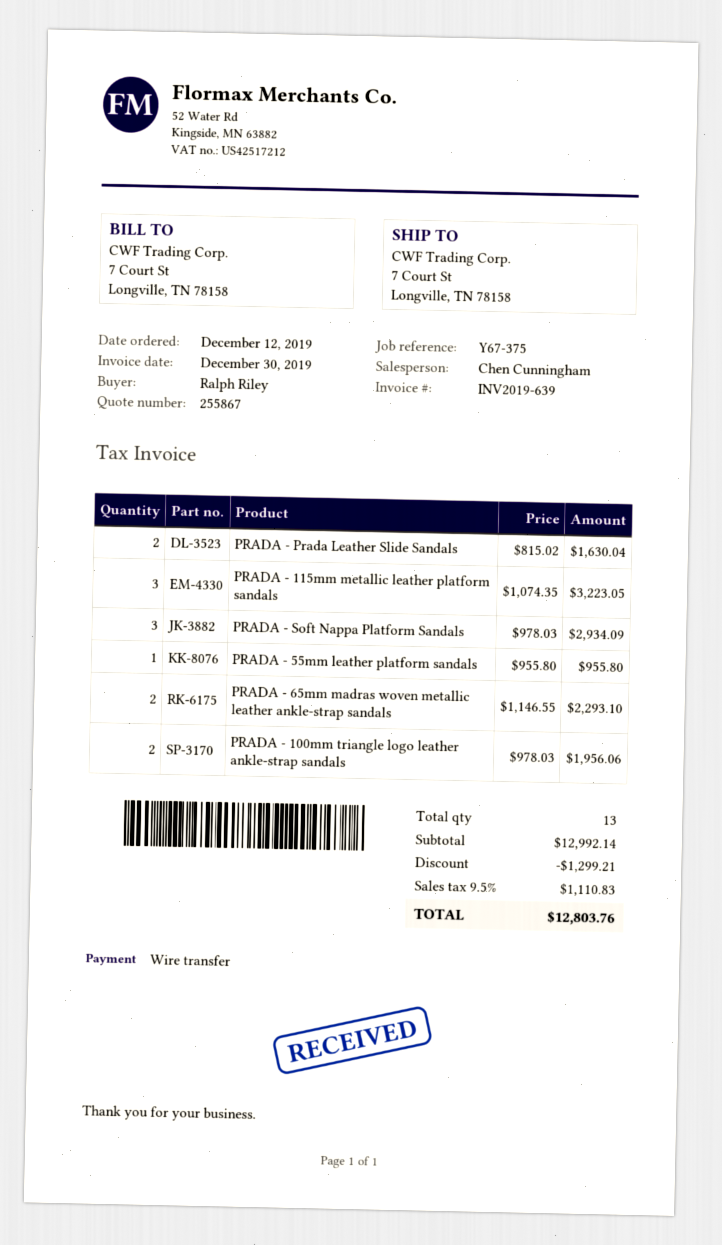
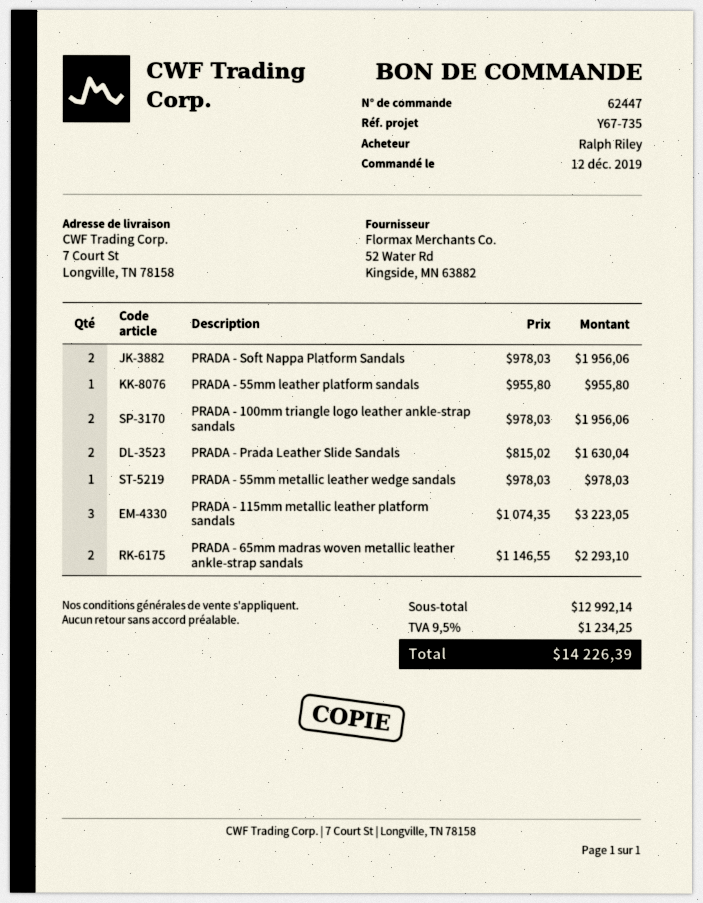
reference: Y67-375 -> Y67-735
PRADA - Soft Nappa Platform Sandals: 3 x 978.03 = 2934.09 -> 2 x 978.03 = 1956.06
PRADA - 55mm metallic leather wedge sandals: none -> 1 x 978.03 = 978.03
discount: 1299.21 -> none
tax: 9.5% = 1110.83 -> 9.5% = 1234.25
total: 12803.76 -> 14226.39

